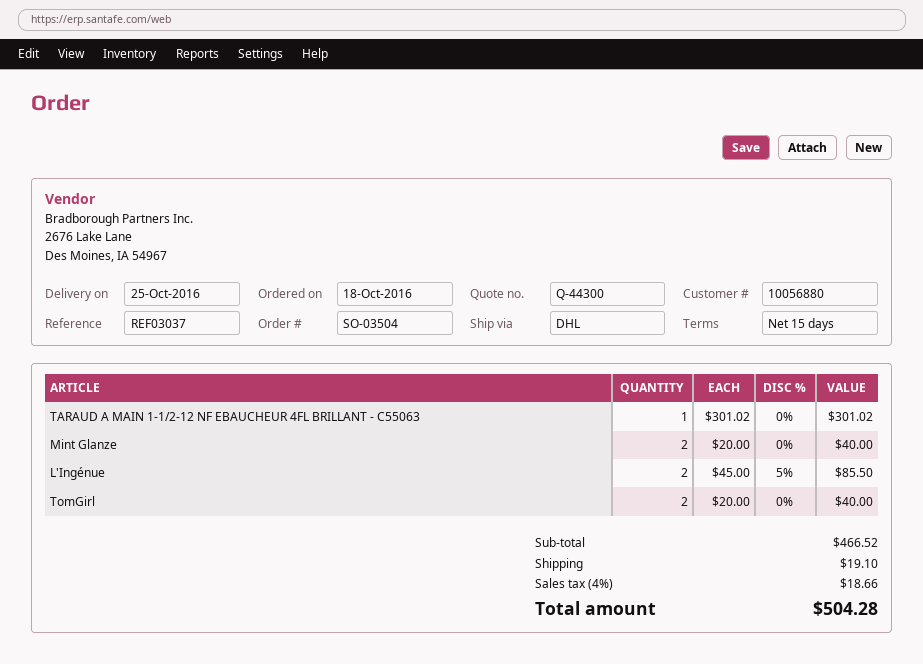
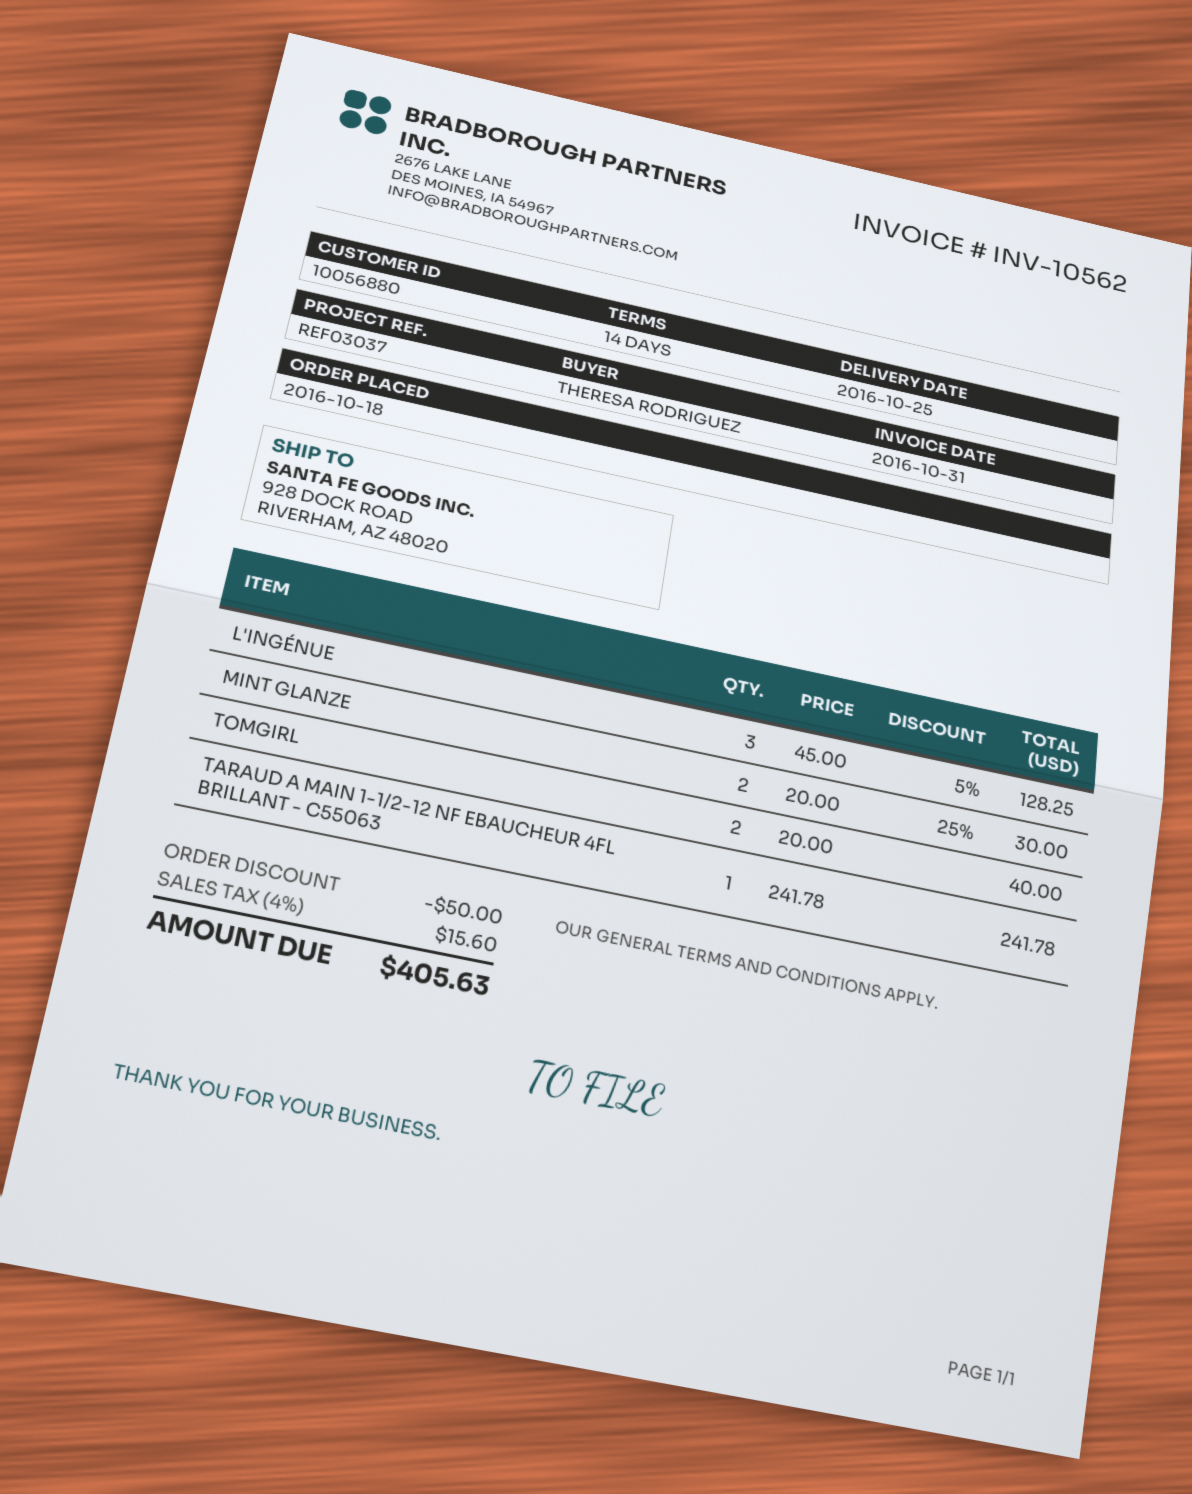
payment terms: 15 days -> 14 days
TARAUD A MAIN 1-1/2-12 NF EBAUCHEUR 4FL BRILLANT - C55063: 1 x 301.02 = 301.02 -> 1 x 241.78 = 241.78
Mint Glanze: 2 x 20.00 = 40.00 -> 2 x 20.00 - 25% = 30.00
L'Ingénue: 2 x 45.00 - 5% = 85.50 -> 3 x 45.00 - 5% = 128.25
discount: none -> 50.00
shipping: 19.10 -> none
tax: 4% = 18.66 -> 4% = 15.60
total: 504.28 -> 405.63

